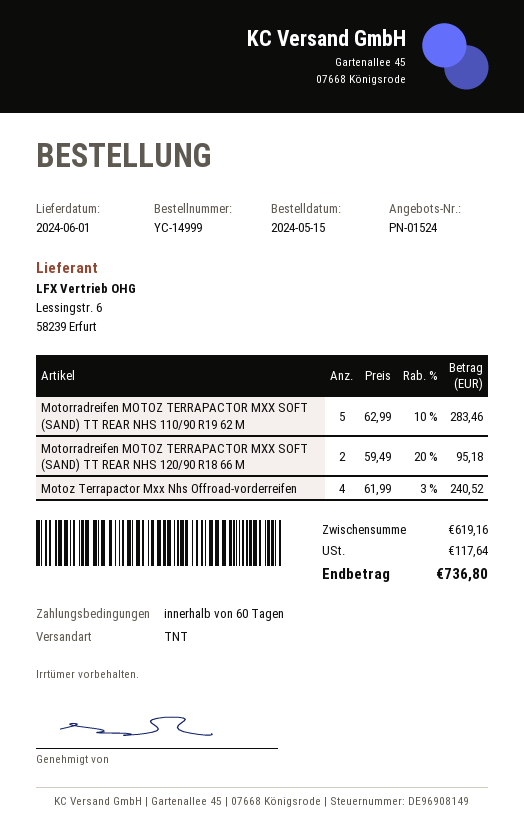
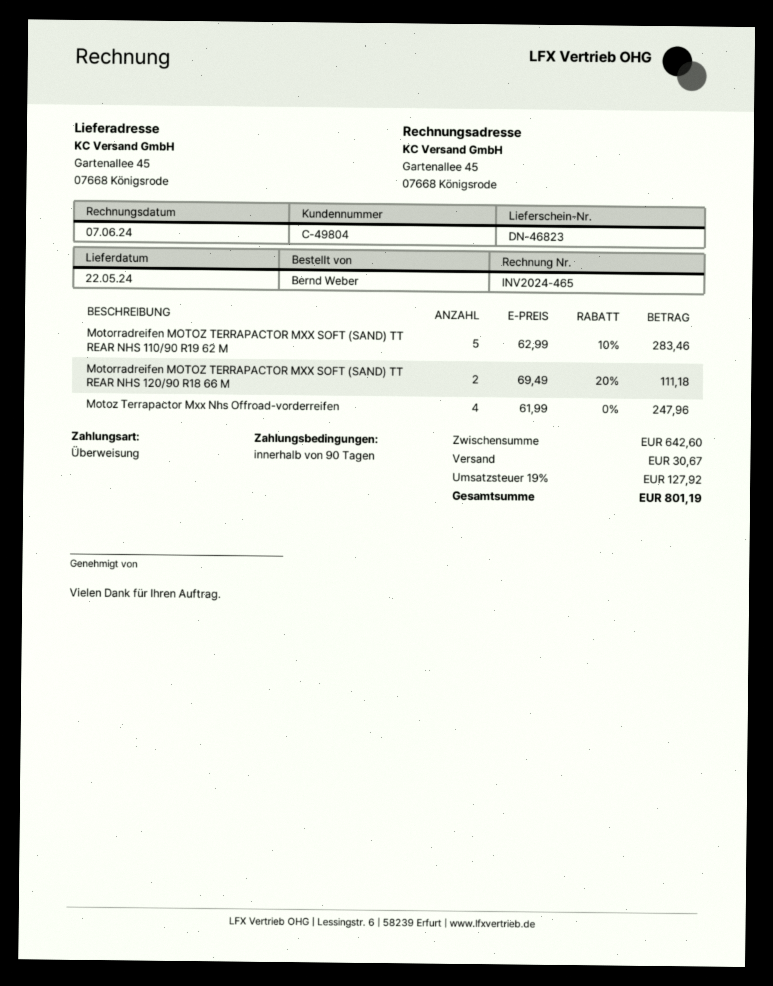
delivery date: 2024-06-01 -> 2024-05-22
payment terms: 60 days -> 90 days
Motorradreifen MOTOZ TERRAPACTOR MXX SOFT (SAND) TT REAR NHS 120/90 R18 66 M: 2 x 59.49 - 20% = 95.18 -> 2 x 69.49 - 20% = 111.18
Motoz Terrapactor Mxx Nhs Offroad-vorderreifen: 4 x 61.99 - 3% = 240.52 -> 4 x 61.99 = 247.96
subtotal: 619.16 -> 642.60
shipping: none -> 30.67
tax: 117.64 -> 127.92
total: 736.80 -> 801.19

